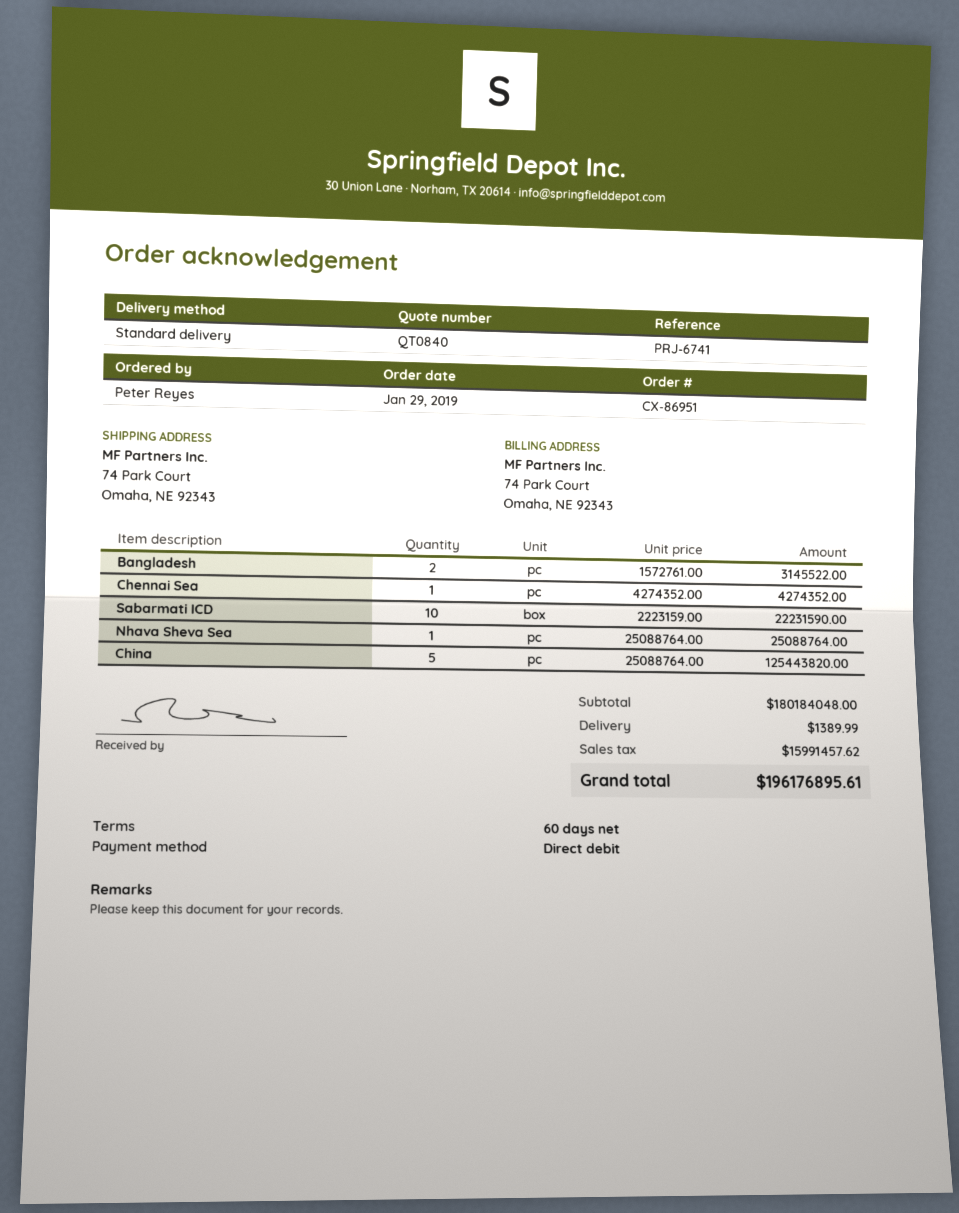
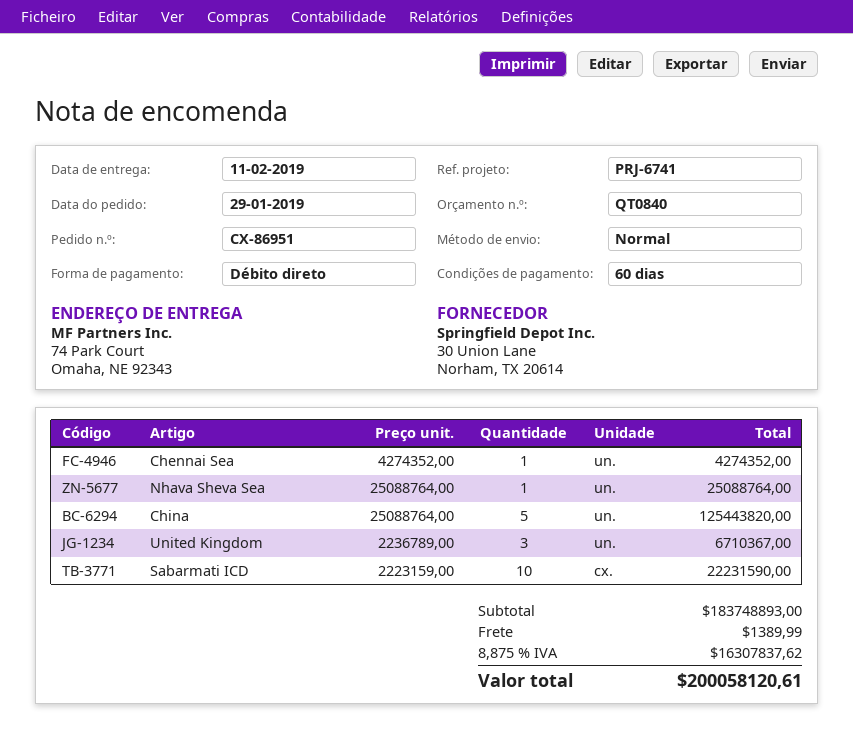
Bangladesh: 2 x 1572761.00 = 3145522.00 -> none
United Kingdom: none -> 3 x 2236789.00 = 6710367.00
subtotal: 180184048.00 -> 183748893.00
tax: 15991457.62 -> 16307837.62
total: 196176895.61 -> 200058120.61

